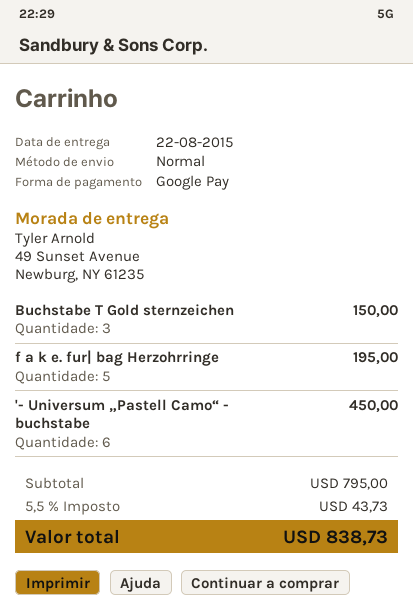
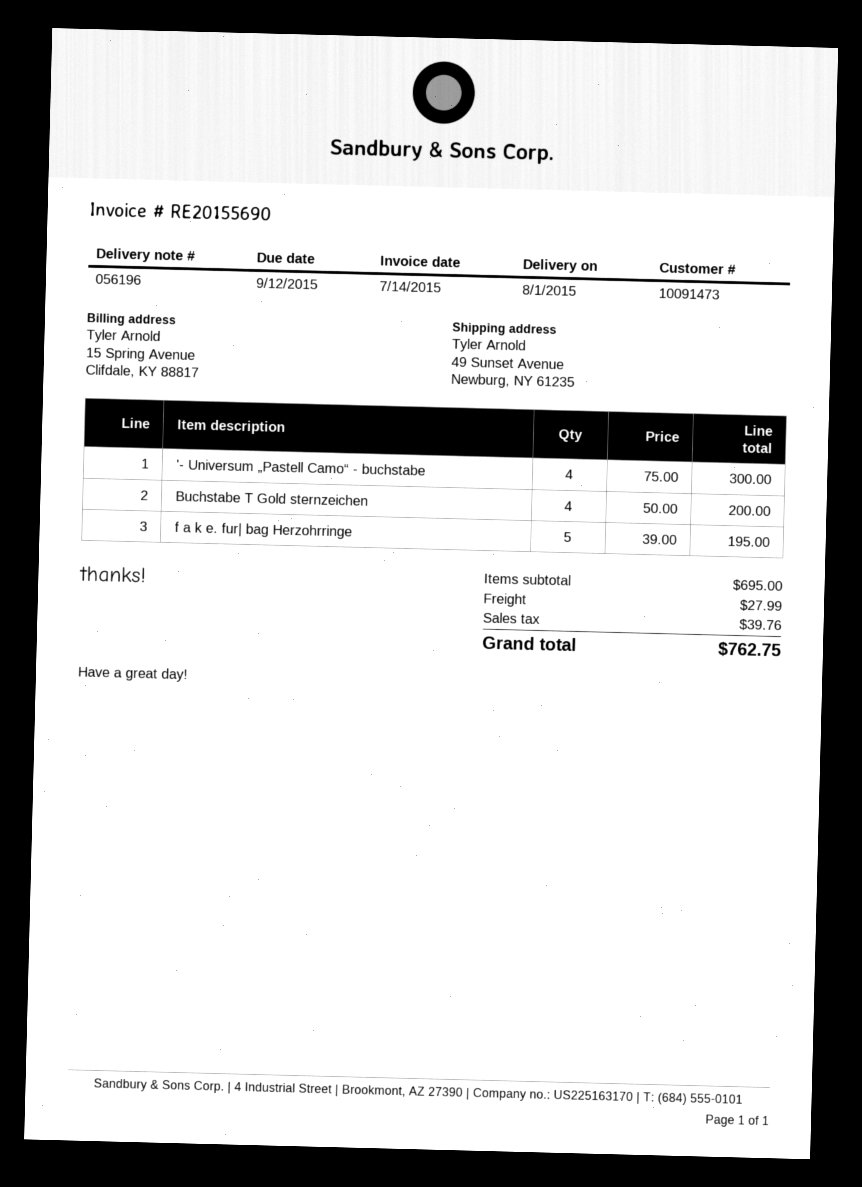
delivery date: 2015-08-22 -> 2015-08-01
Buchstabe T Gold sternzeichen: 3 for 150.00 -> 4 for 200.00
'- Universum „Pastell Camo“ - buchstabe: 6 for 450.00 -> 4 for 300.00
subtotal: 795.00 -> 695.00
shipping: none -> 27.99
tax: 43.73 -> 39.76
total: 838.73 -> 762.75

